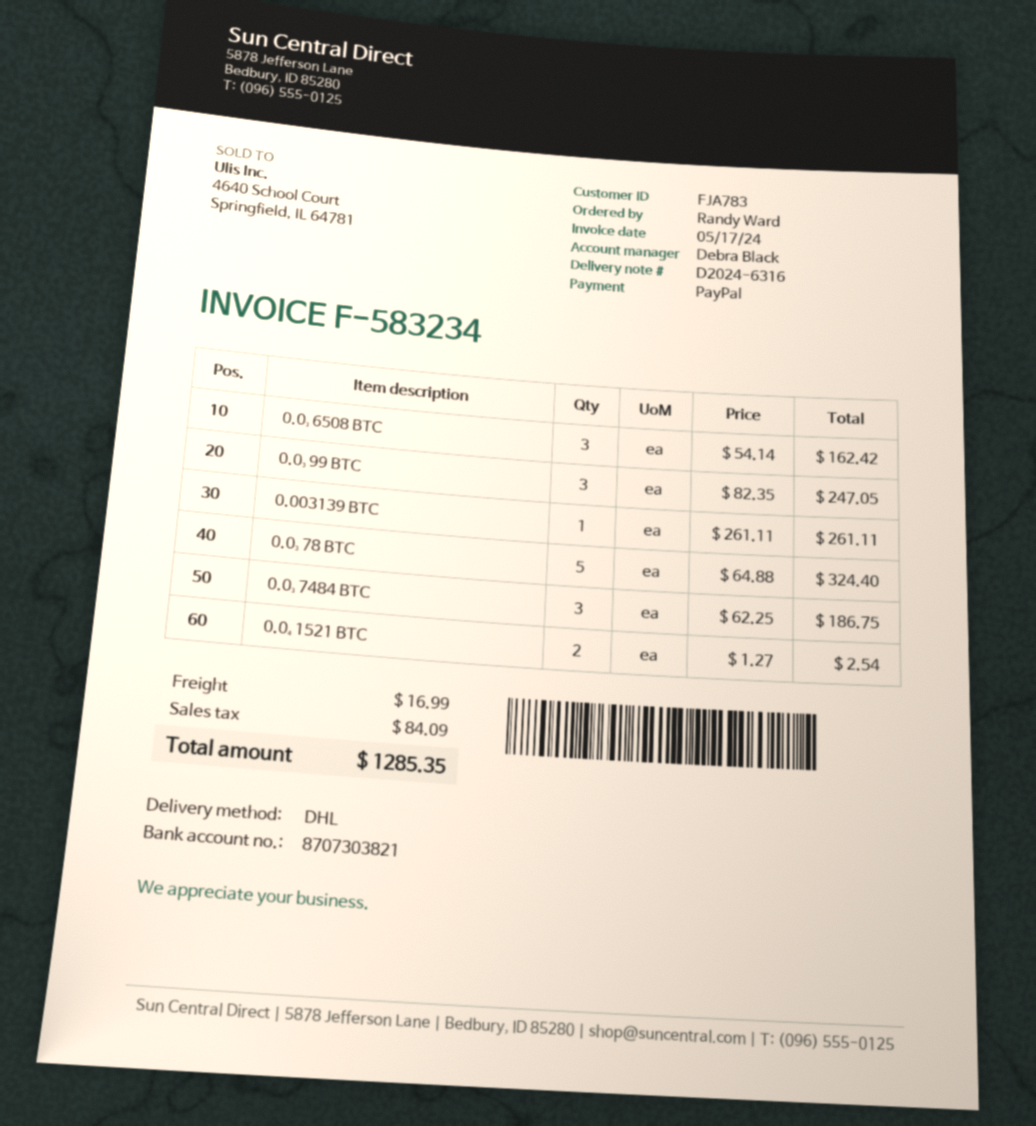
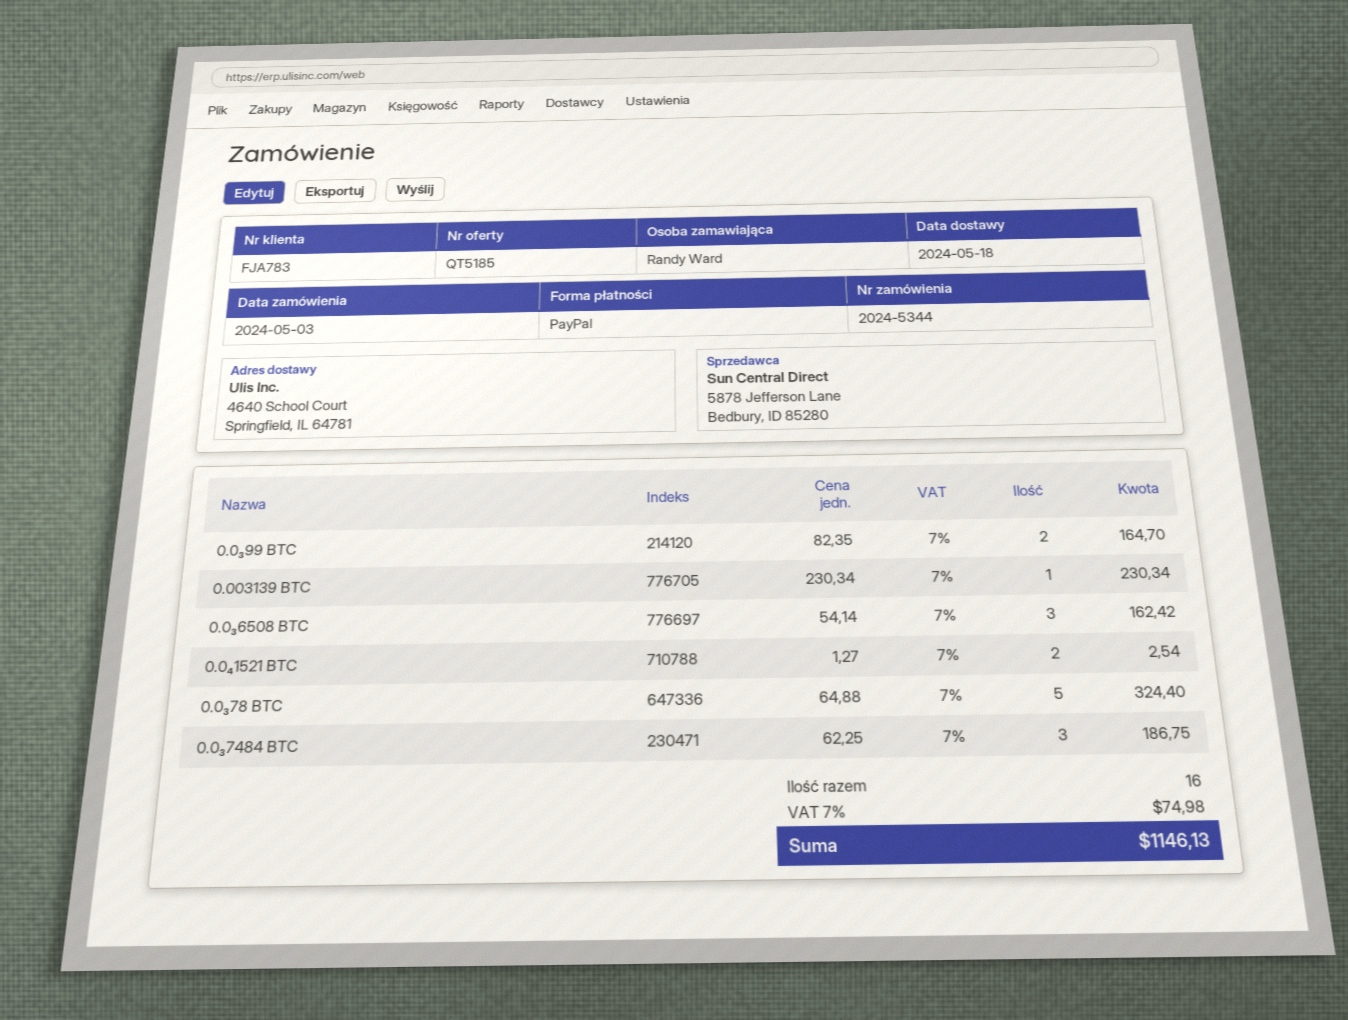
0.0₃99 BTC: 3 x 82.35 = 247.05 -> 2 x 82.35 = 164.70
0.003139 BTC: 1 x 261.11 = 261.11 -> 1 x 230.34 = 230.34
shipping: 16.99 -> none
tax: 84.09 -> 74.98
total: 1285.35 -> 1146.13

